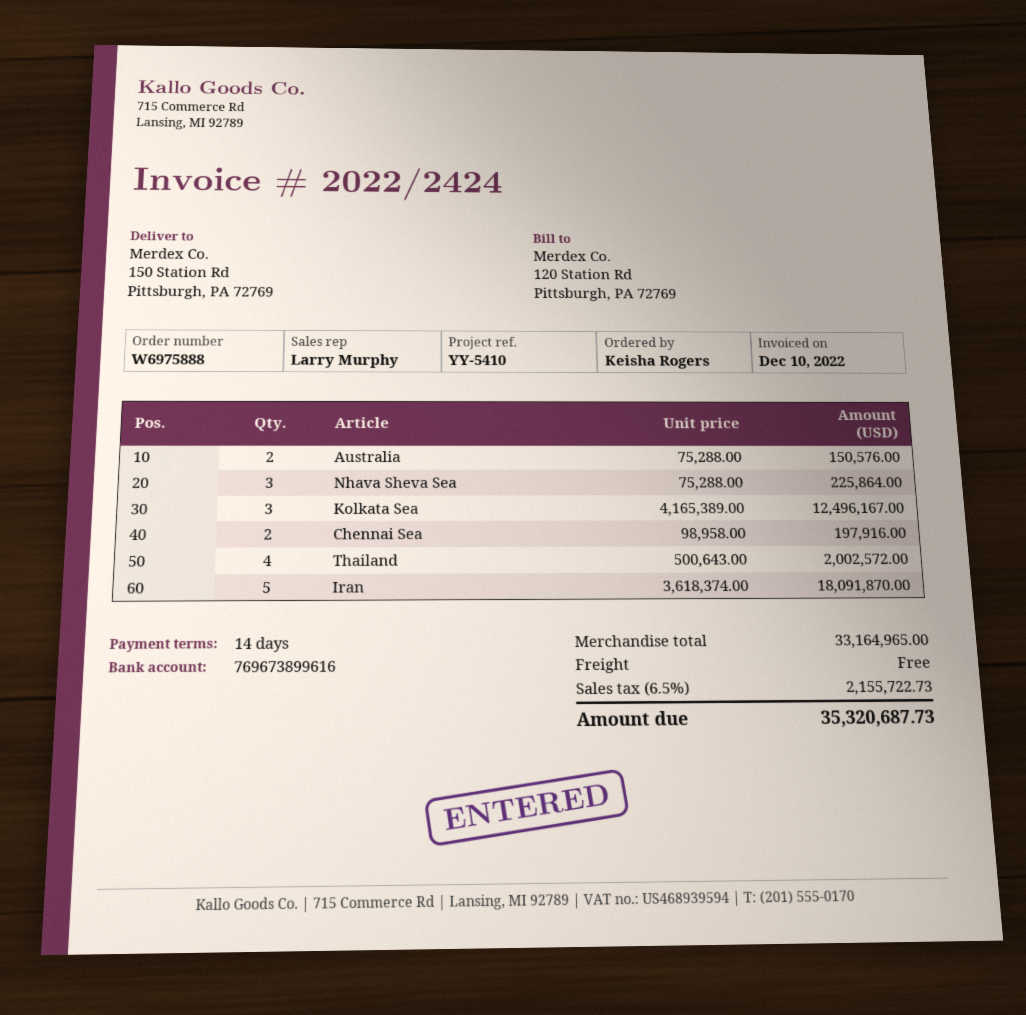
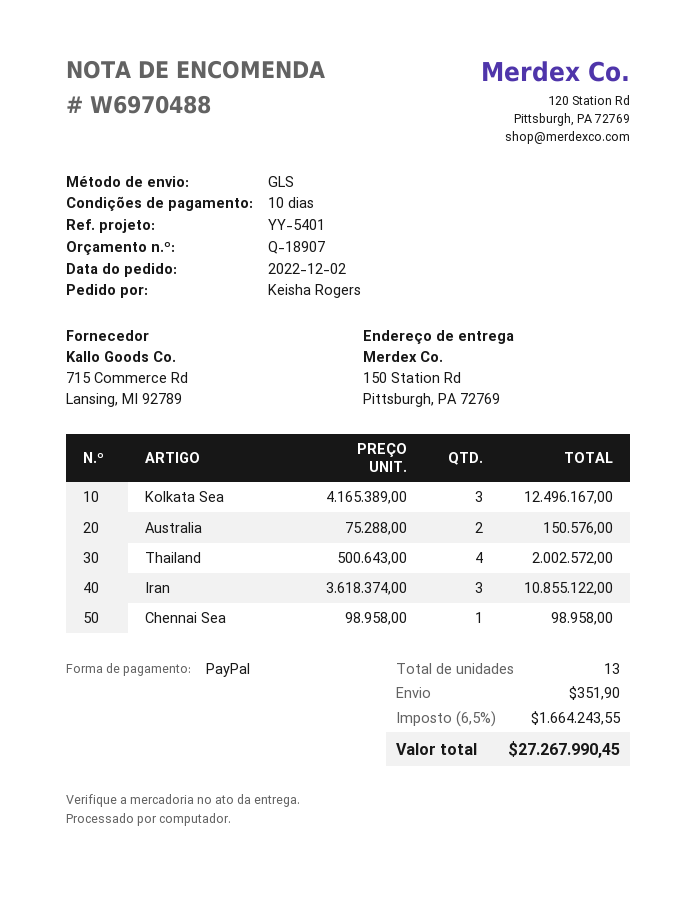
order number: W6975888 -> W6970488
payment terms: 14 days -> 10 days
reference: YY-5410 -> YY-5401
Nhava Sheva Sea: 3 x 75288.00 = 225864.00 -> none
Chennai Sea: 2 x 98958.00 = 197916.00 -> 1 x 98958.00 = 98958.00
Iran: 5 x 3618374.00 = 18091870.00 -> 3 x 3618374.00 = 10855122.00
shipping: 0.00 -> 351.90
tax: 6.5% = 2155722.73 -> 6.5% = 1664243.55
total: 35320687.73 -> 27267990.45

